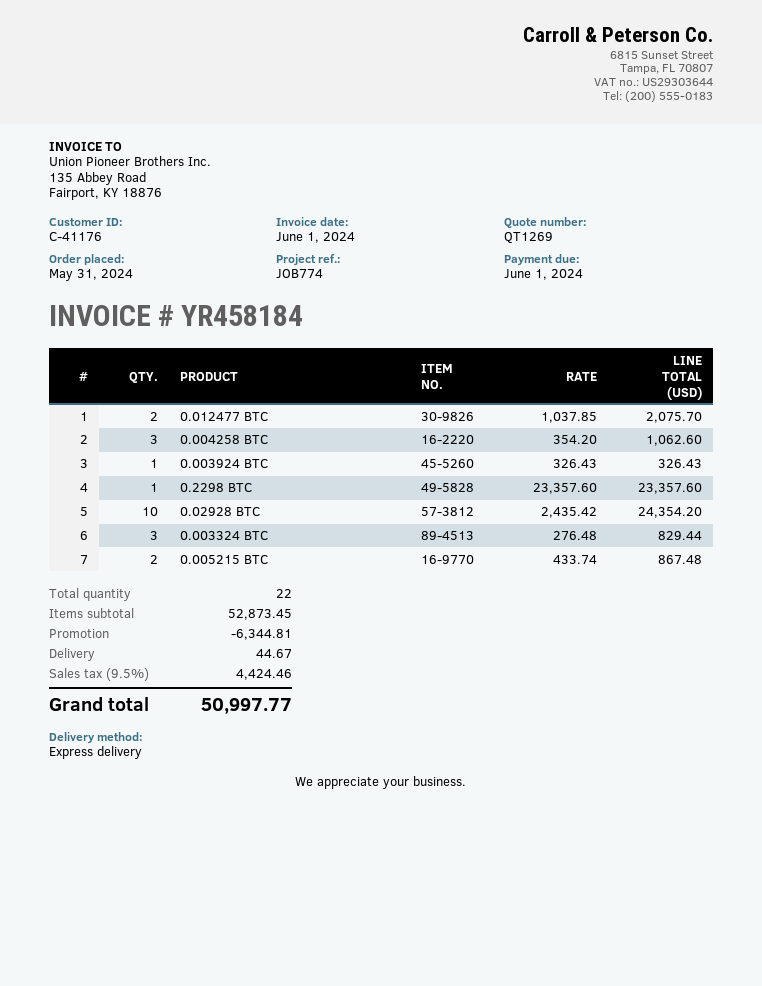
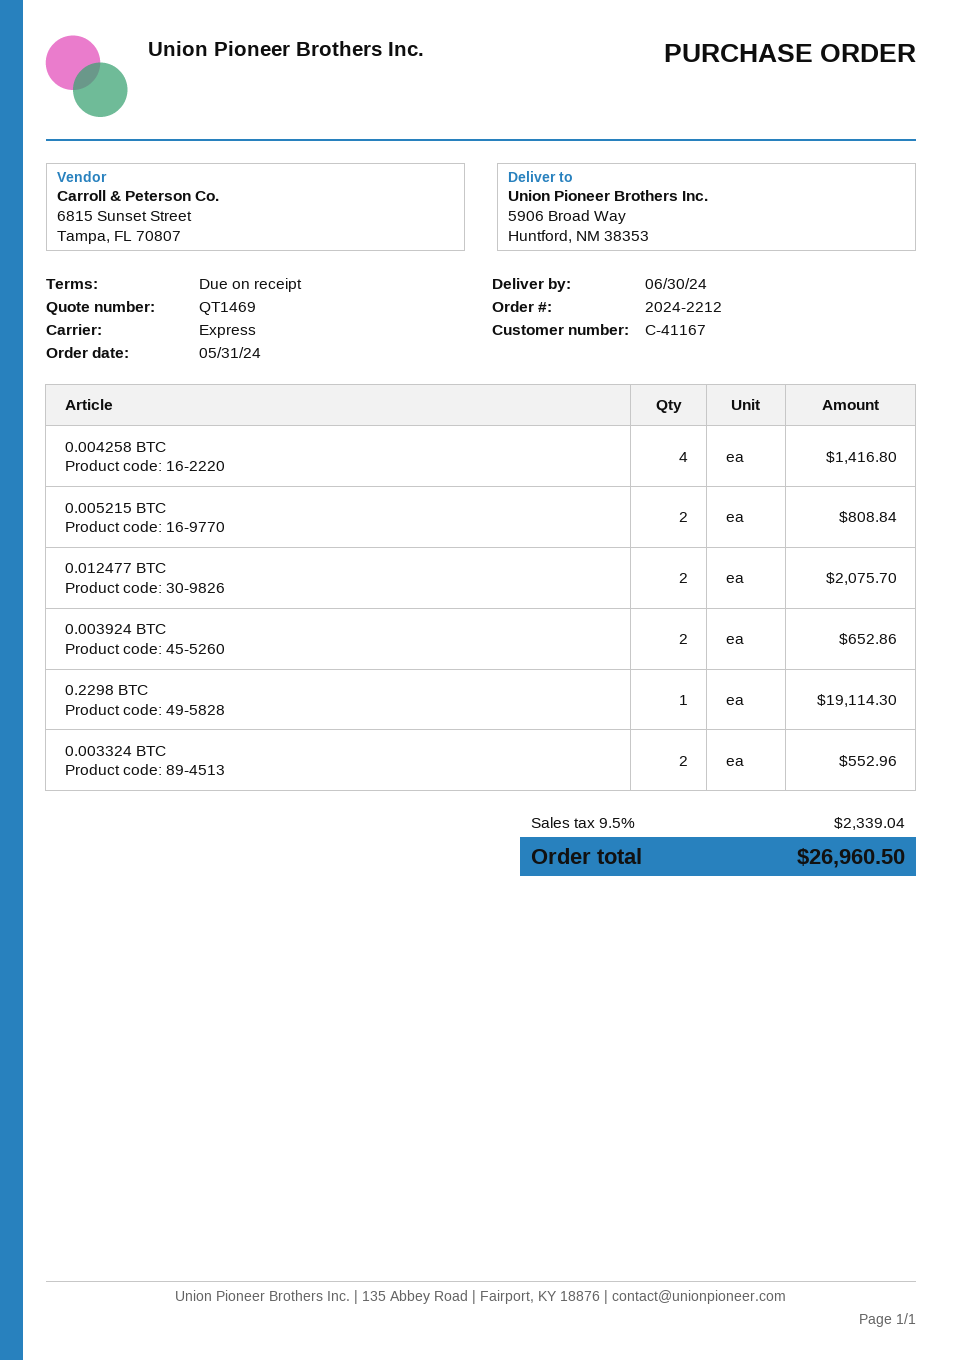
quote number: QT1269 -> QT1469
customer number: C-41176 -> C-41167
0.004258 BTC: 3 for 1062.60 -> 4 for 1416.80
0.003924 BTC: 1 for 326.43 -> 2 for 652.86
0.2298 BTC: 1 for 23357.60 -> 1 for 19114.30
0.02928 BTC: 10 for 24354.20 -> none
0.003324 BTC: 3 for 829.44 -> 2 for 552.96
0.005215 BTC: 2 for 867.48 -> 2 for 808.84
discount: 6344.81 -> none
shipping: 44.67 -> none
tax: 9.5% = 4424.46 -> 9.5% = 2339.04
total: 50997.77 -> 26960.50

